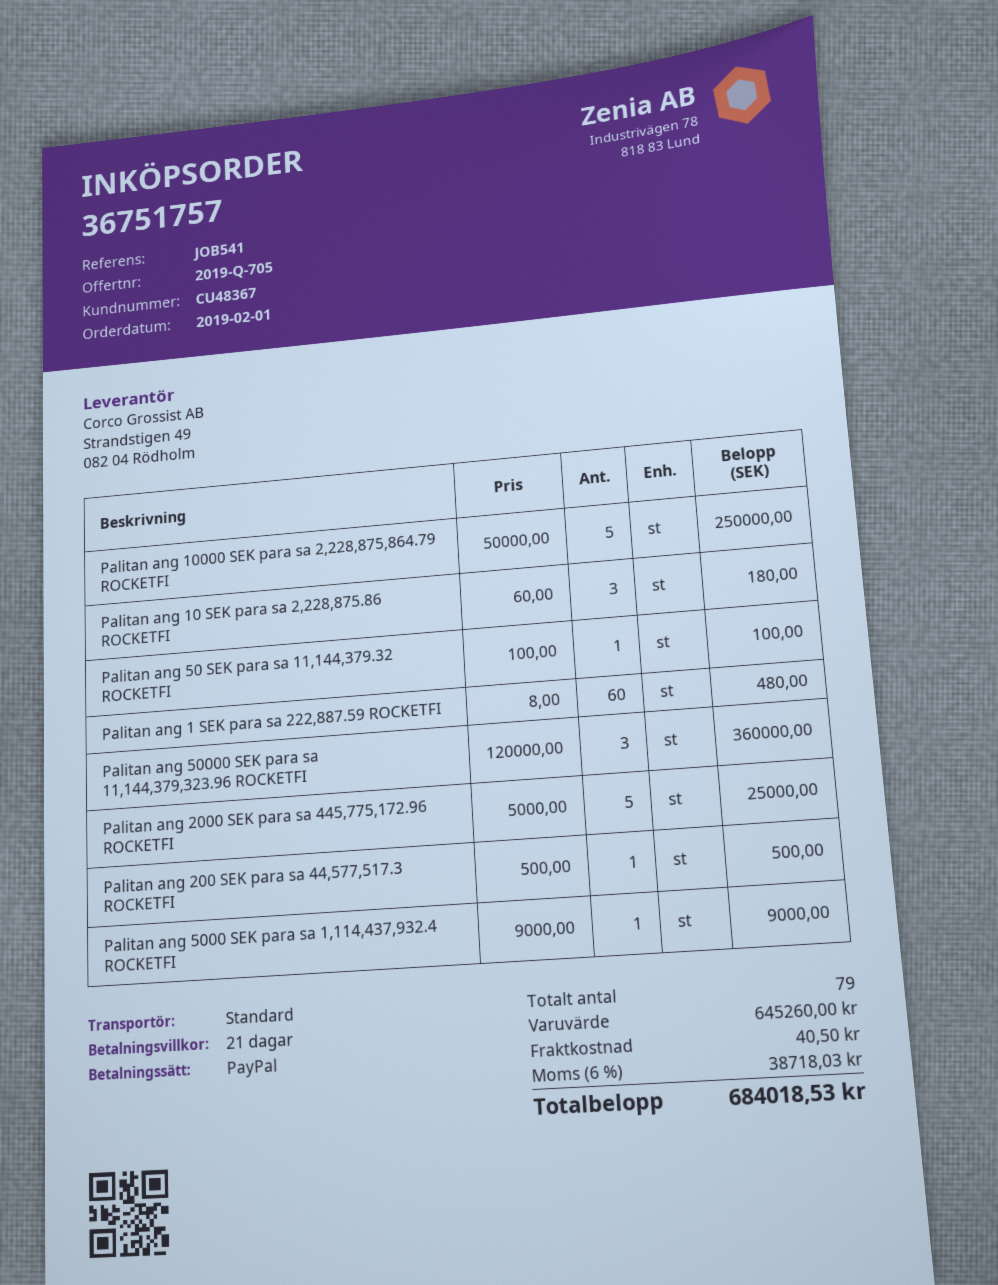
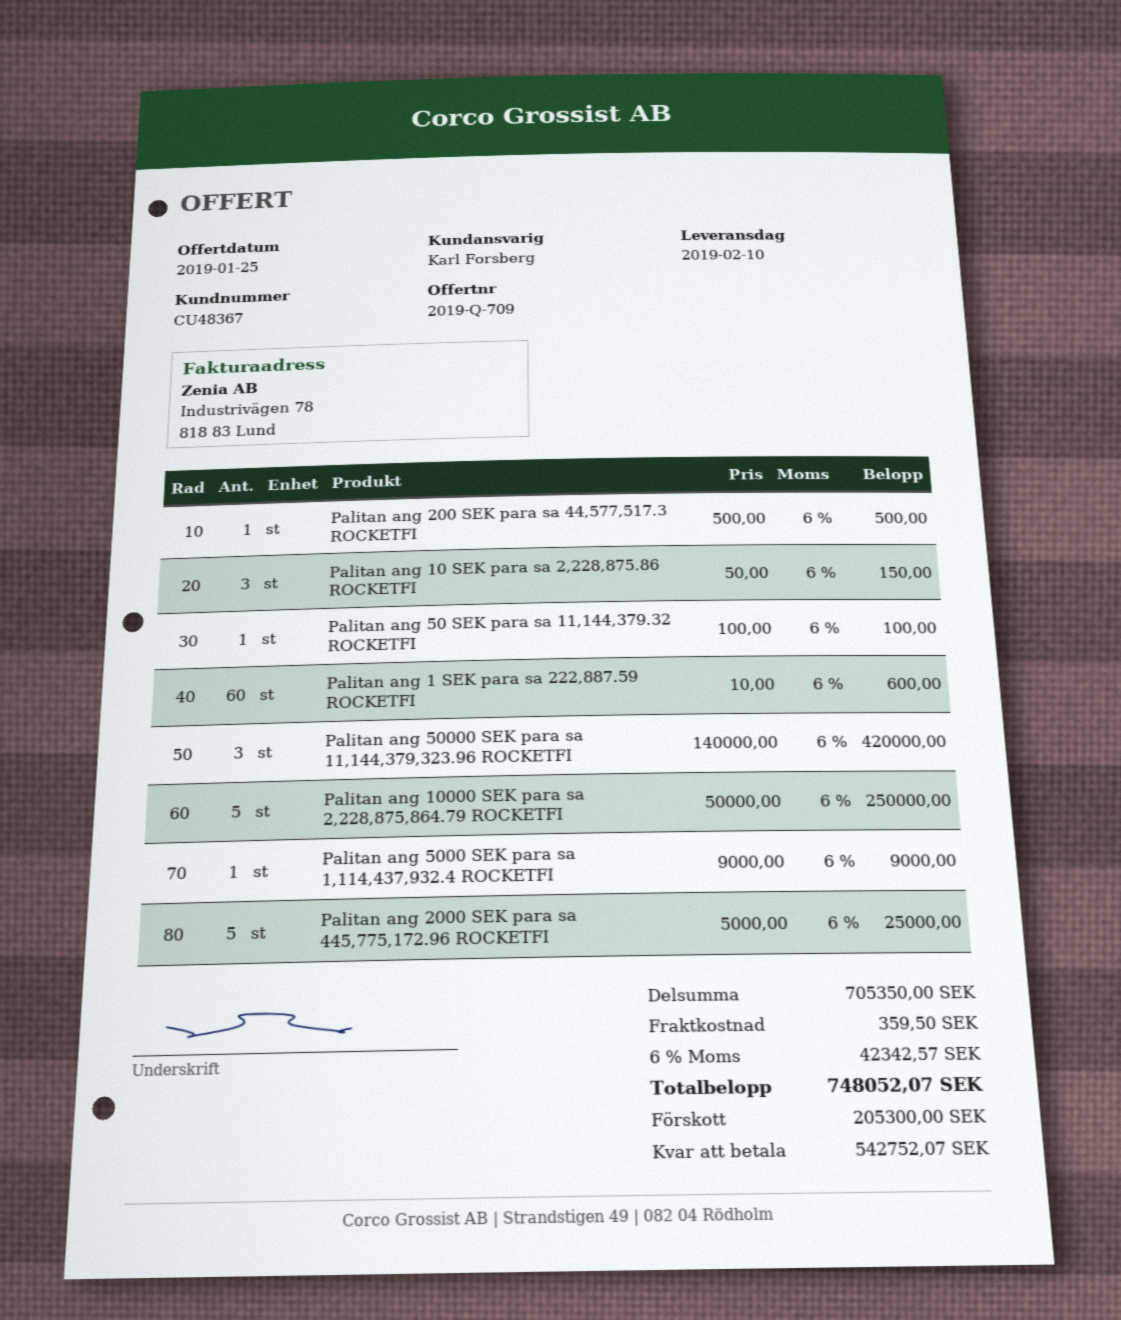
quote number: 2019-Q-705 -> 2019-Q-709
Palitan ang 10 SEK para sa 2,228,875.86 ROCKETFI: 3 x 60.00 = 180.00 -> 3 x 50.00 = 150.00
Palitan ang 1 SEK para sa 222,887.59 ROCKETFI: 60 x 8.00 = 480.00 -> 60 x 10.00 = 600.00
Palitan ang 50000 SEK para sa 11,144,379,323.96 ROCKETFI: 3 x 120000.00 = 360000.00 -> 3 x 140000.00 = 420000.00
subtotal: 645260.00 -> 705350.00
shipping: 40.50 -> 359.50
tax: 6% = 38718.03 -> 6% = 42342.57
total: 684018.53 -> 748052.07

